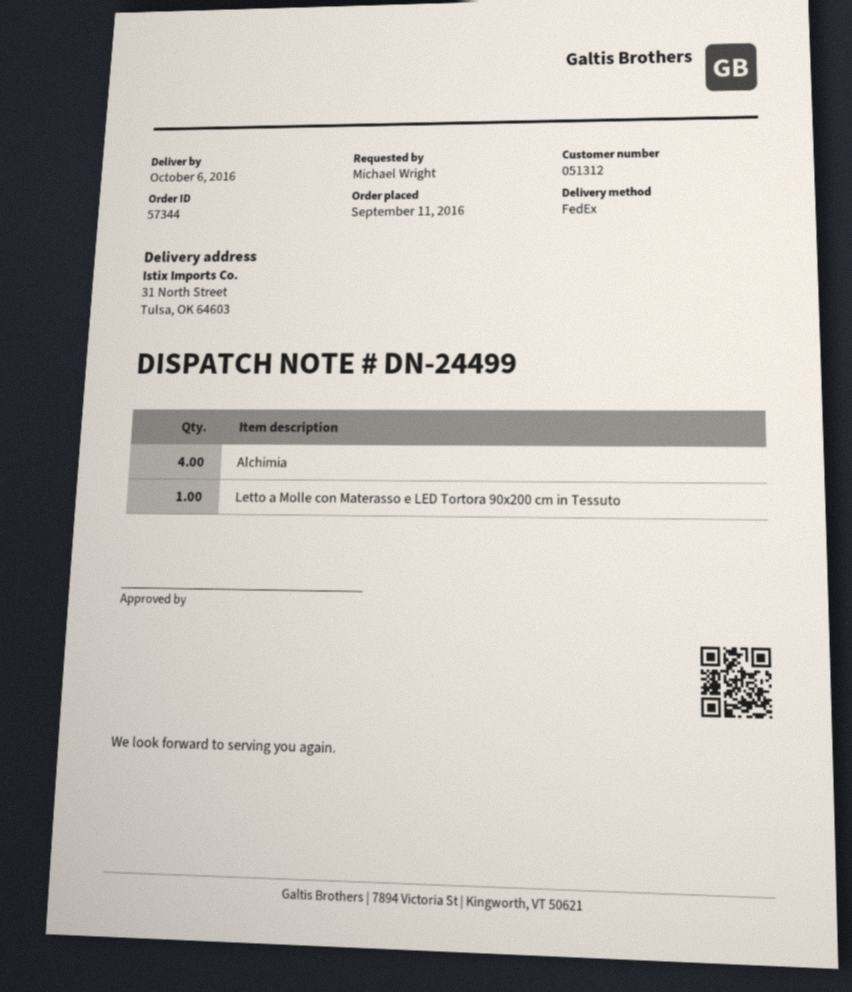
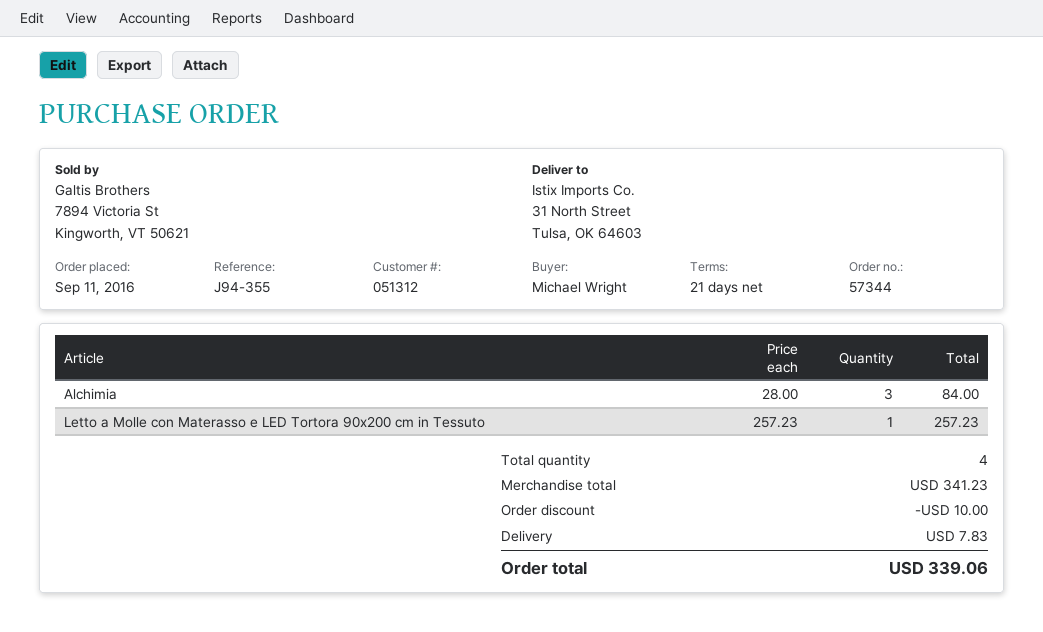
Alchimia: 4 -> 3

